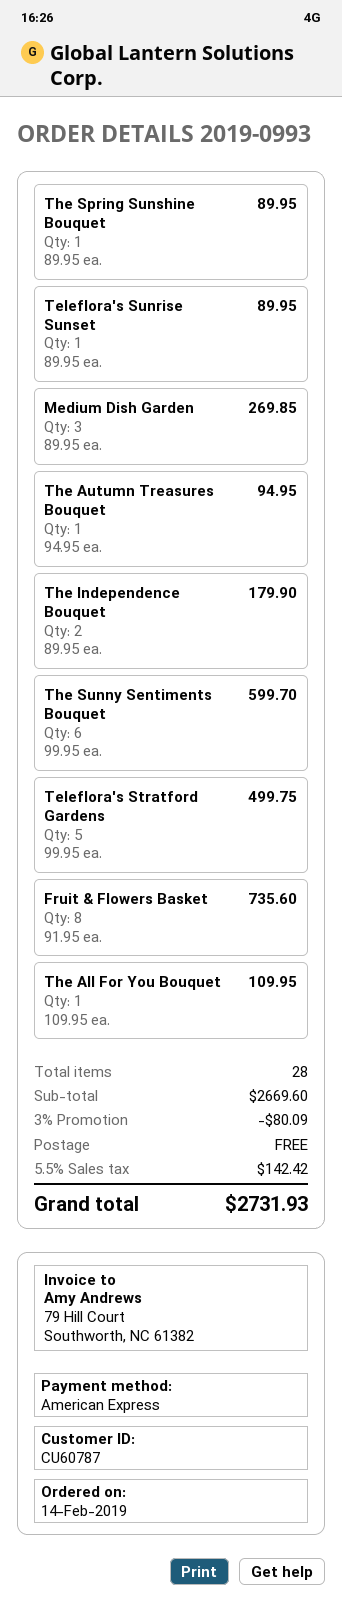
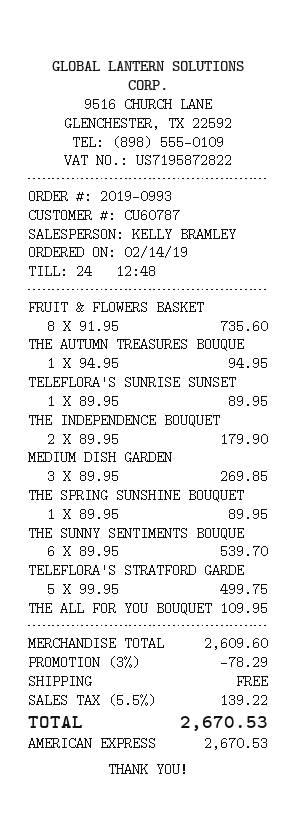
The Sunny Sentiments Bouquet: 6 x 99.95 = 599.70 -> 6 x 89.95 = 539.70
subtotal: 2669.60 -> 2609.60
discount: 3% = 80.09 -> 3% = 78.29
tax: 5.5% = 142.42 -> 5.5% = 139.22
total: 2731.93 -> 2670.53

